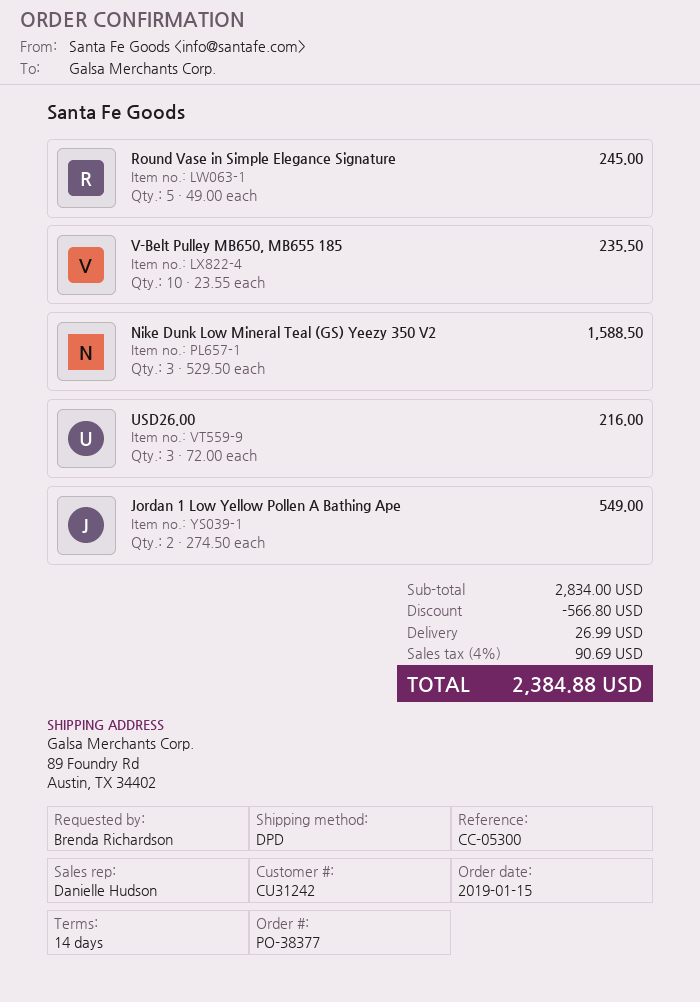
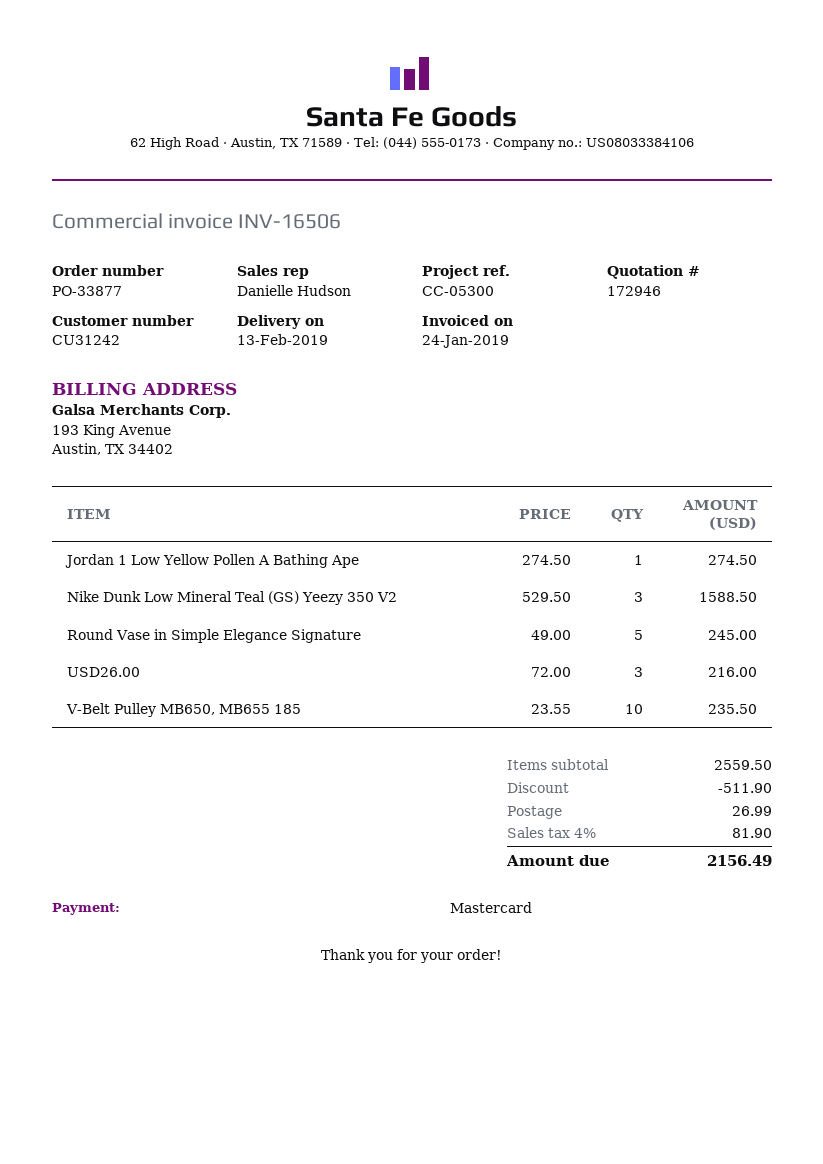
order number: PO-38377 -> PO-33877
Jordan 1 Low Yellow Pollen A Bathing Ape: 2 x 274.50 = 549.00 -> 1 x 274.50 = 274.50
subtotal: 2834.00 -> 2559.50
discount: 566.80 -> 511.90
tax: 4% = 90.69 -> 4% = 81.90
total: 2384.88 -> 2156.49

